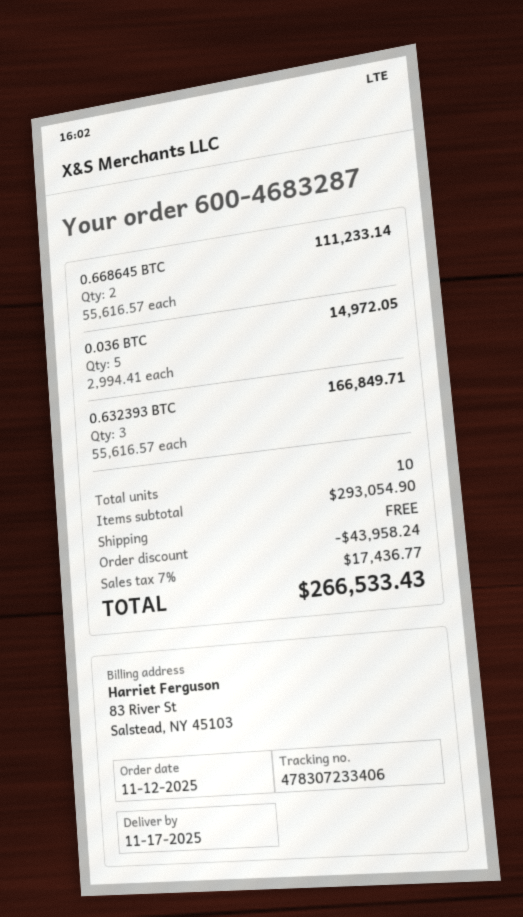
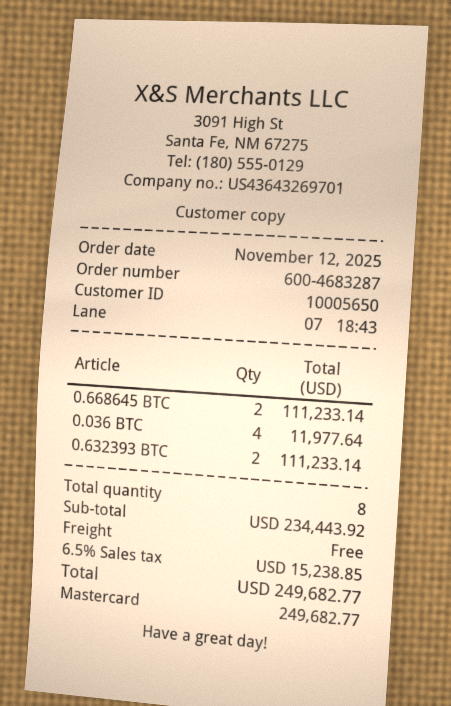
0.036 BTC: 5 for 14972.05 -> 4 for 11977.64
0.632393 BTC: 3 for 166849.71 -> 2 for 111233.14
total quantity: 10 -> 8
subtotal: 293054.90 -> 234443.92
discount: 43958.24 -> none
tax: 7% = 17436.77 -> 6.5% = 15238.85
total: 266533.43 -> 249682.77

